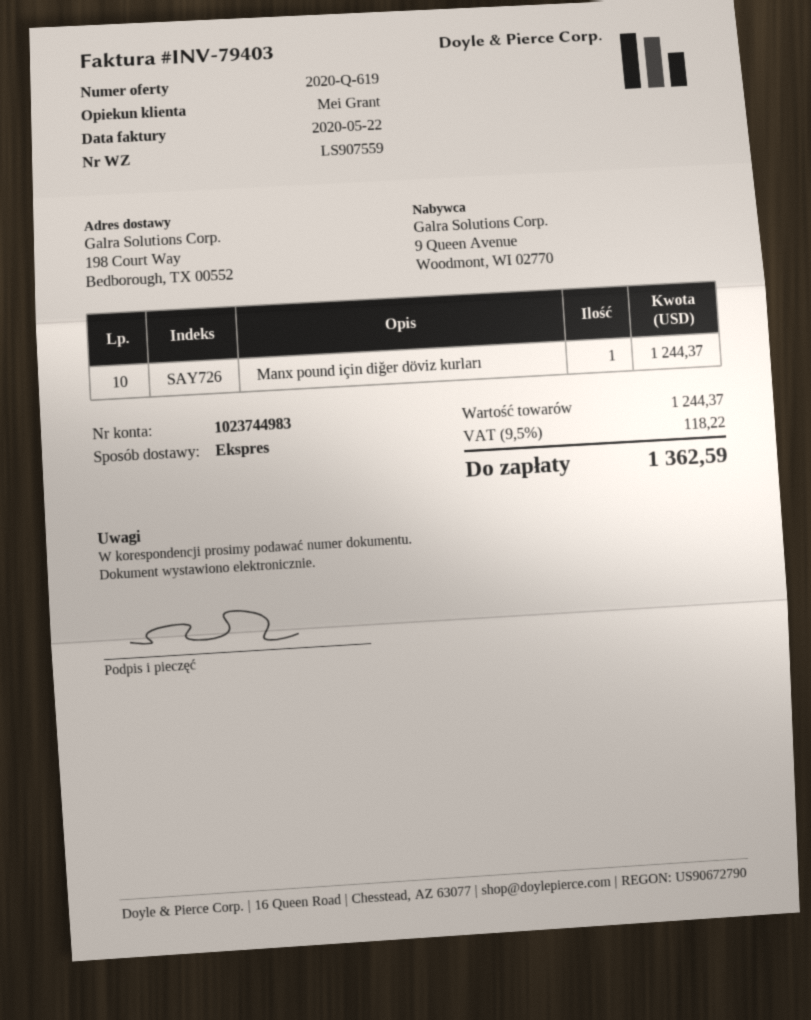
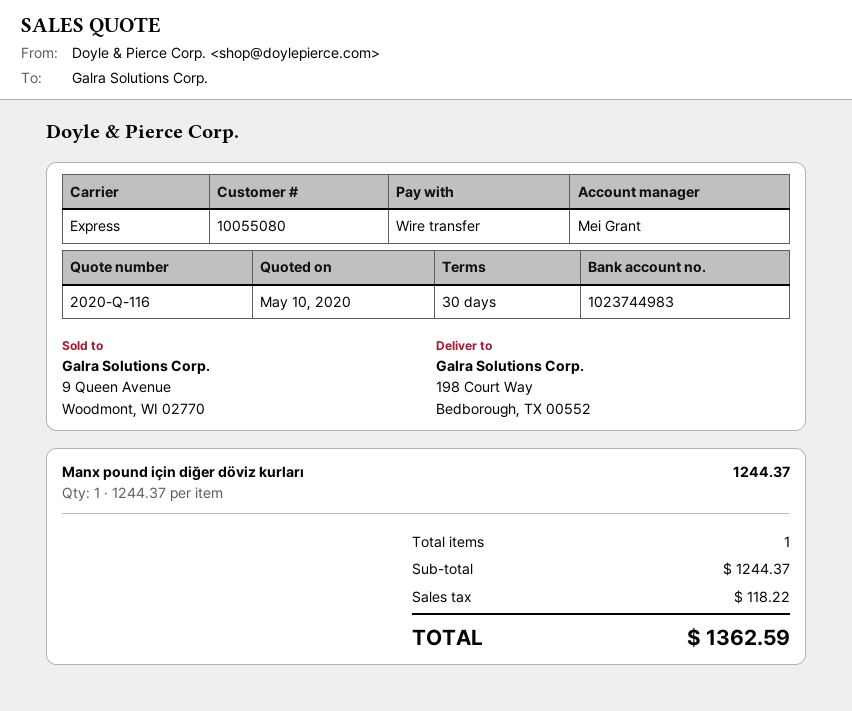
quote number: 2020-Q-619 -> 2020-Q-116

